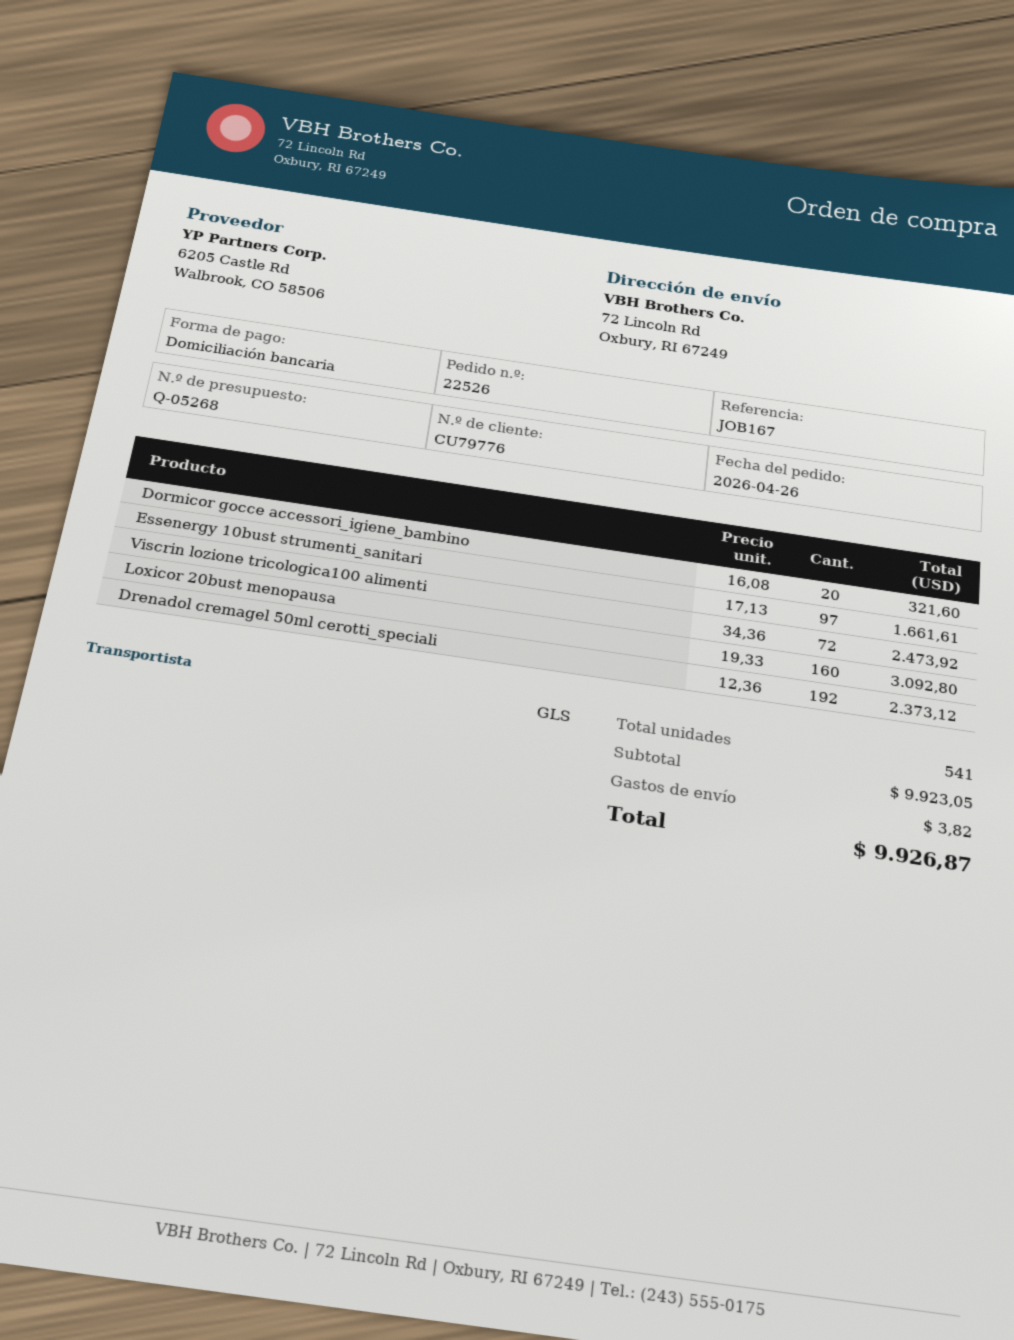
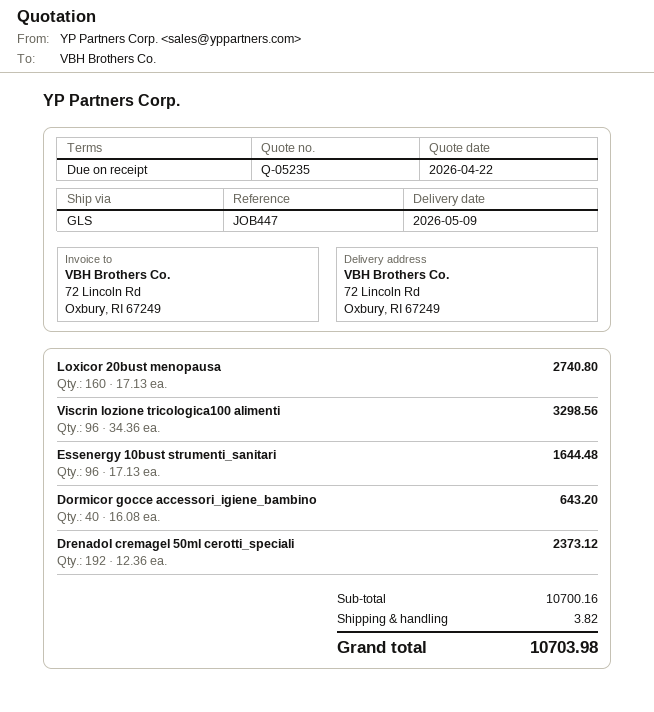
quote number: Q-05268 -> Q-05235
reference: JOB167 -> JOB447
Dormicor gocce accessori_igiene_bambino: 20 x 16.08 = 321.60 -> 40 x 16.08 = 643.20
Essenergy 10bust strumenti_sanitari: 97 x 17.13 = 1661.61 -> 96 x 17.13 = 1644.48
Viscrin lozione tricologica100 alimenti: 72 x 34.36 = 2473.92 -> 96 x 34.36 = 3298.56
Loxicor 20bust menopausa: 160 x 19.33 = 3092.80 -> 160 x 17.13 = 2740.80
subtotal: 9923.05 -> 10700.16
total: 9926.87 -> 10703.98

